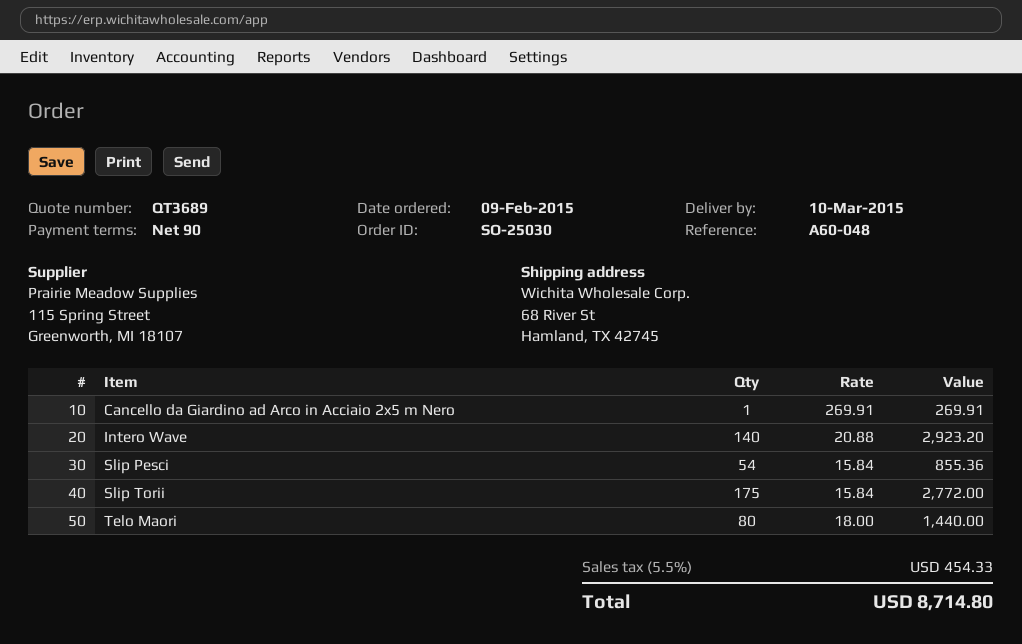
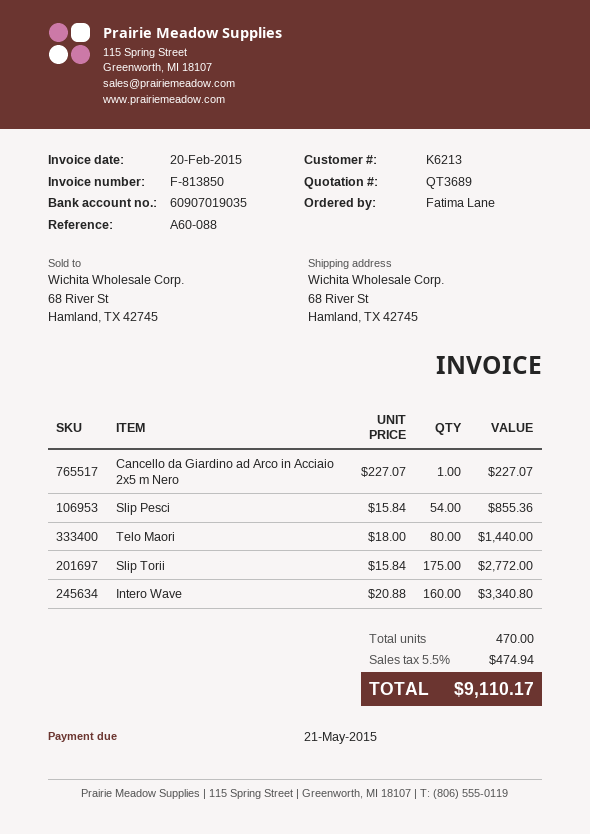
reference: A60-048 -> A60-088
Cancello da Giardino ad Arco in Acciaio 2x5 m Nero: 1 x 269.91 = 269.91 -> 1 x 227.07 = 227.07
Intero Wave: 140 x 20.88 = 2923.20 -> 160 x 20.88 = 3340.80
tax: 5.5% = 454.33 -> 5.5% = 474.94
total: 8714.80 -> 9110.17

